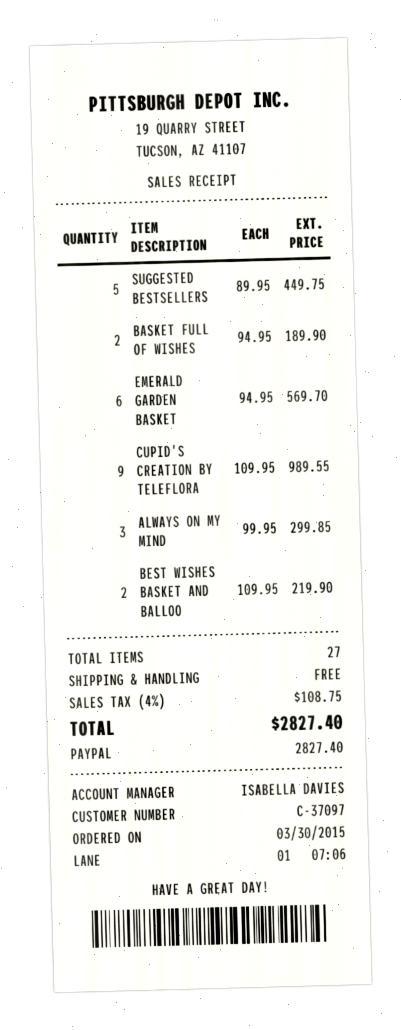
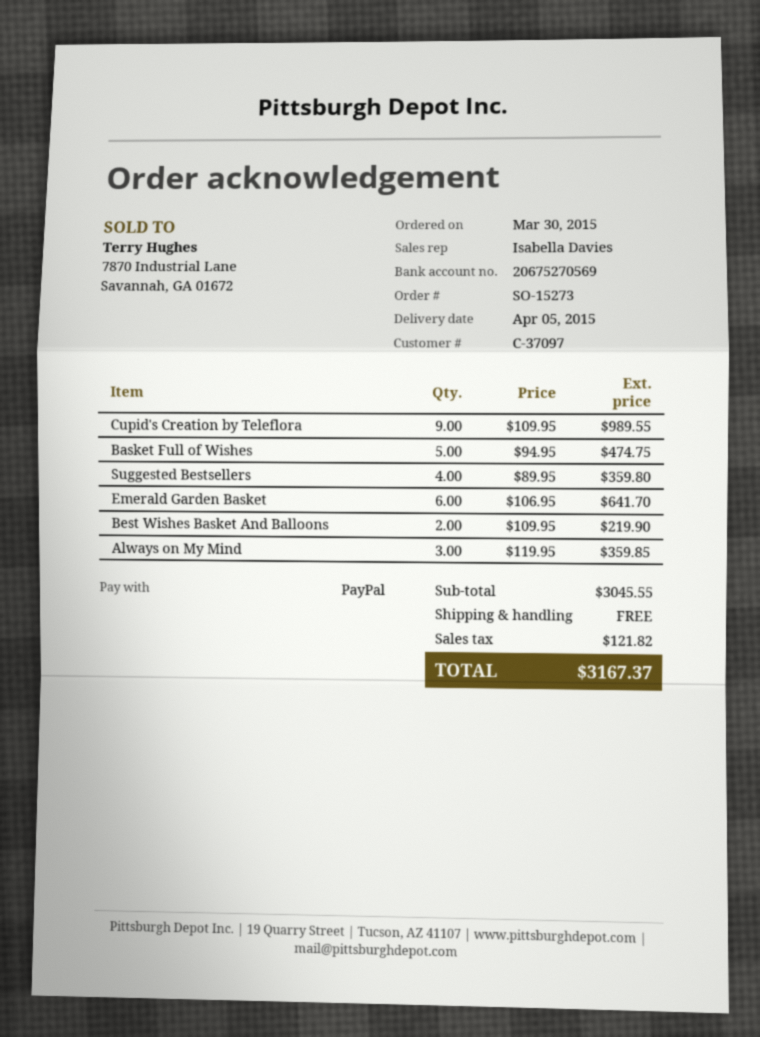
SUGGESTED BESTSELLERS: 5 x 89.95 = 449.75 -> 4 x 89.95 = 359.80
BASKET FULL OF WISHES: 2 x 94.95 = 189.90 -> 5 x 94.95 = 474.75
EMERALD GARDEN BASKET: 6 x 94.95 = 569.70 -> 6 x 106.95 = 641.70
ALWAYS ON MY MIND: 3 x 99.95 = 299.85 -> 3 x 119.95 = 359.85
tax: 108.75 -> 121.82
total: 2827.40 -> 3167.37

